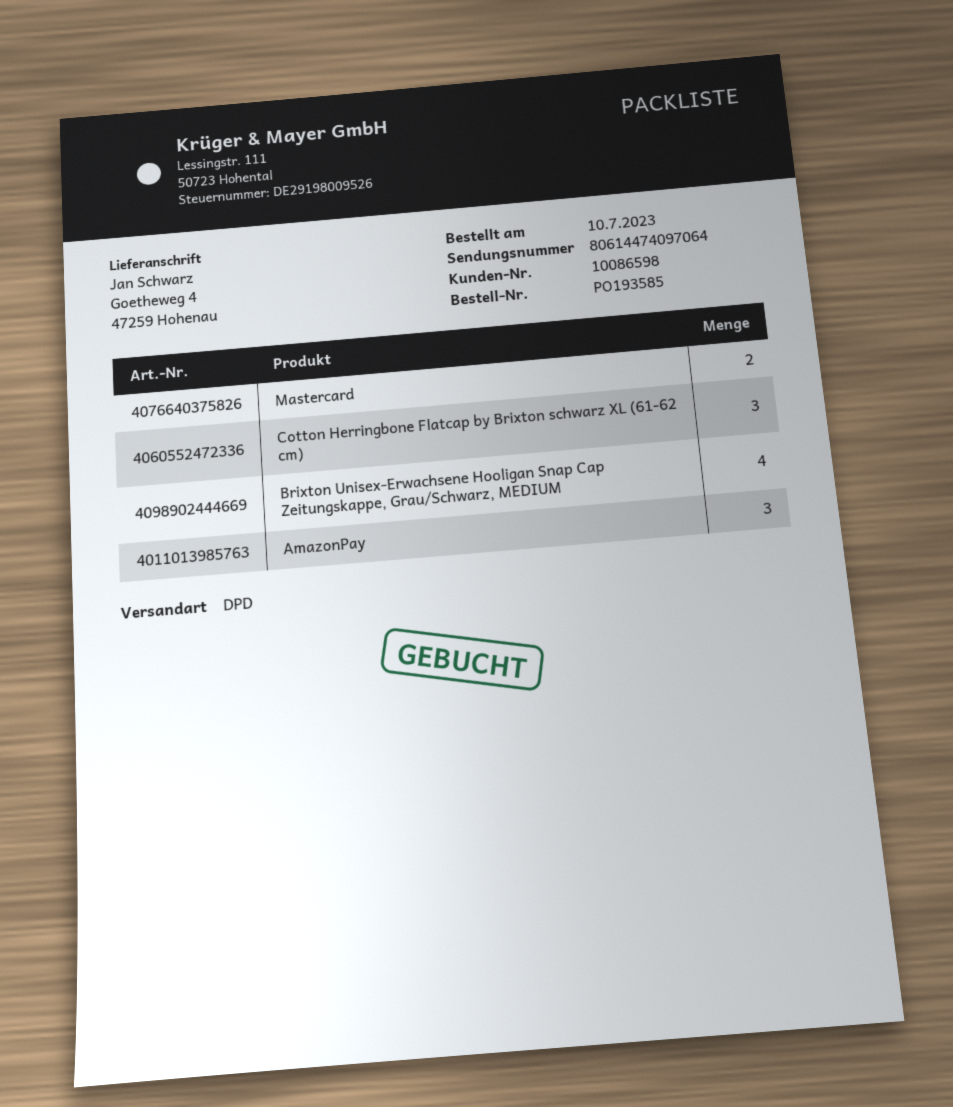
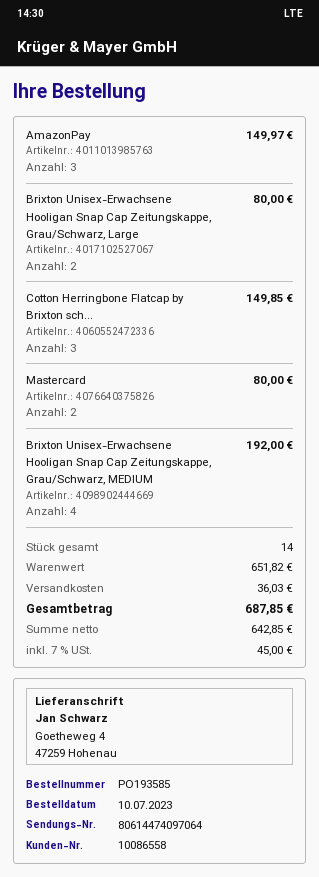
customer number: 10086598 -> 10086558
Brixton Unisex-Erwachsene Hooligan Snap Cap Zeitungskappe, Grau/Schwarz, Large: none -> 2

